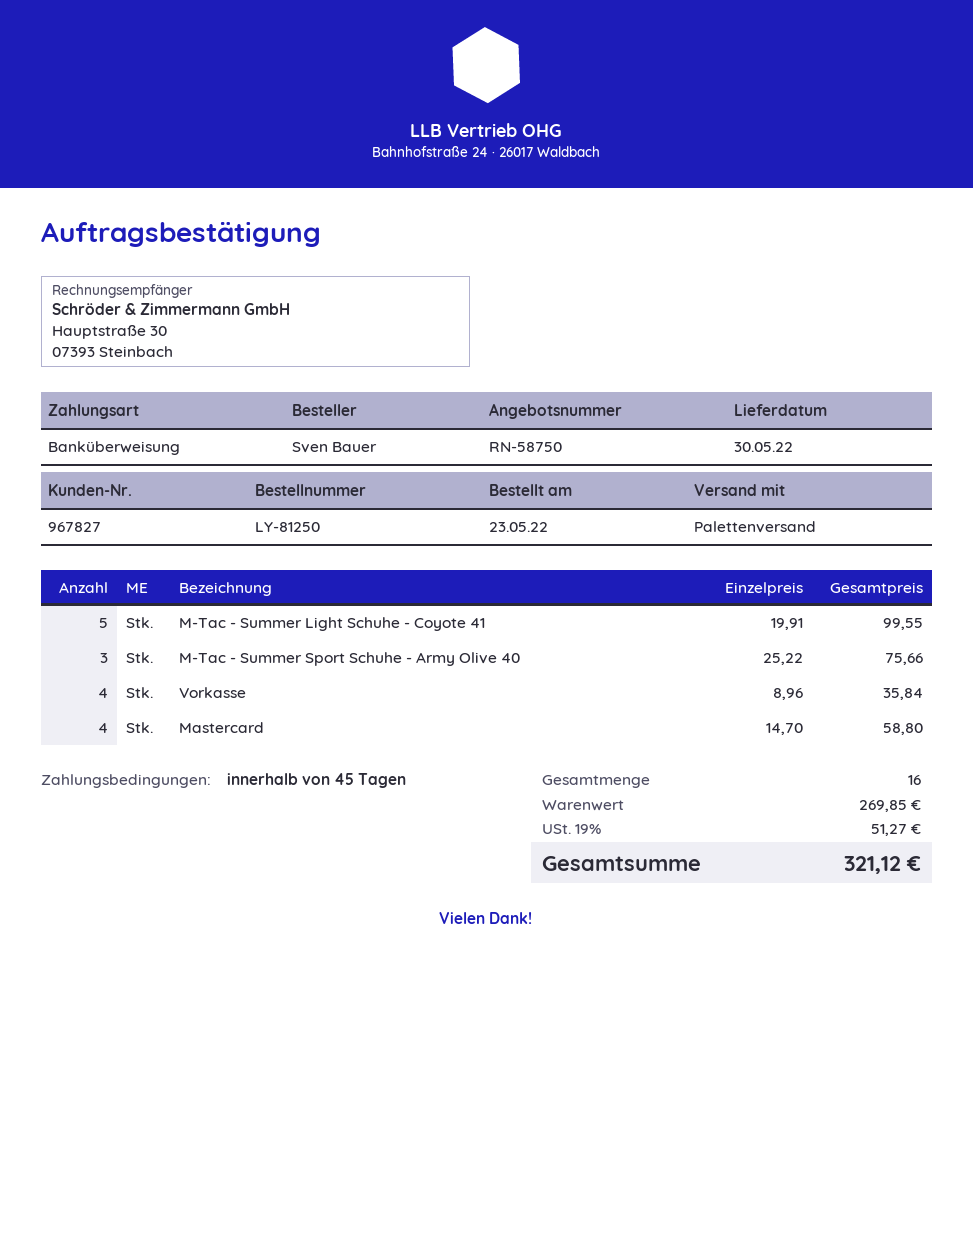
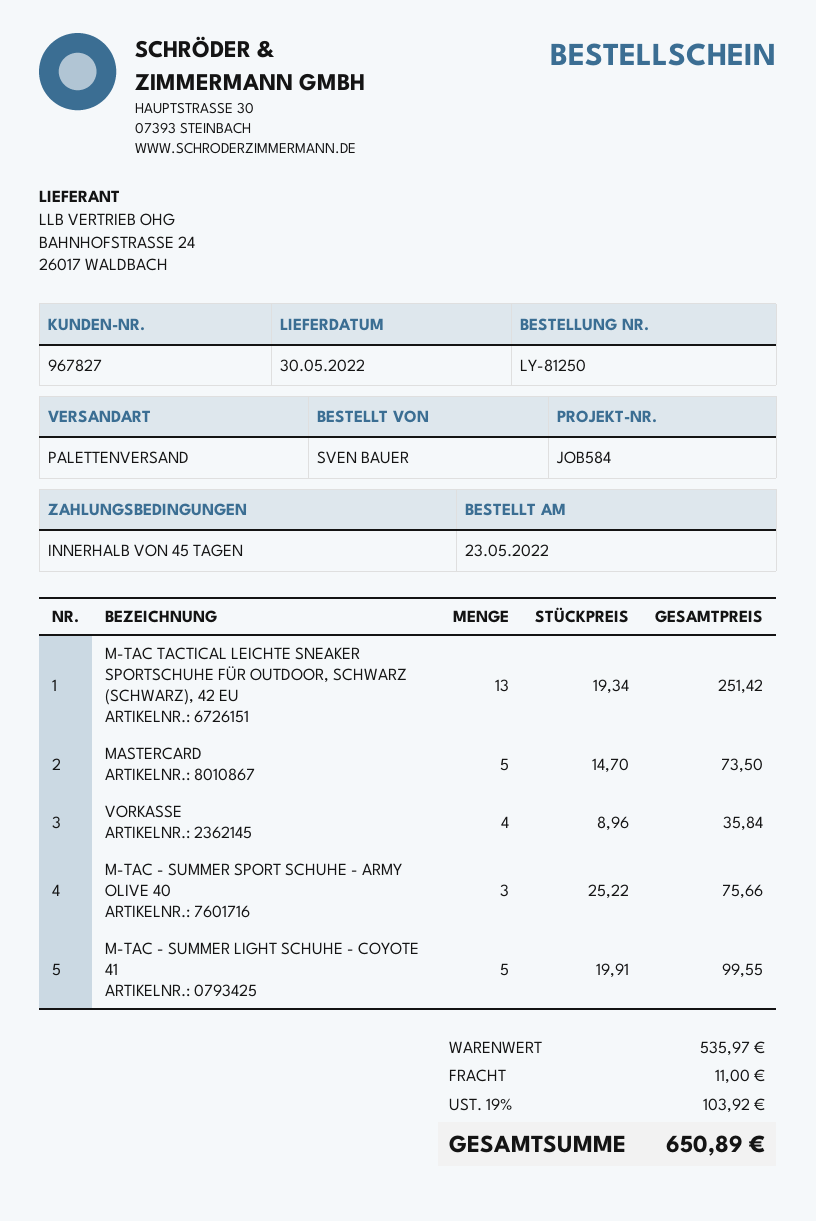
Mastercard: 4 x 14.70 = 58.80 -> 5 x 14.70 = 73.50
M-TAC TACTICAL LEICHTE SNEAKER SPORTSCHUHE FÜR OUTDOOR, SCHWARZ (SCHWARZ), 42 EU: none -> 13 x 19.34 = 251.42
subtotal: 269.85 -> 535.97
shipping: none -> 11.00
tax: 19% = 51.27 -> 19% = 103.92
total: 321.12 -> 650.89

